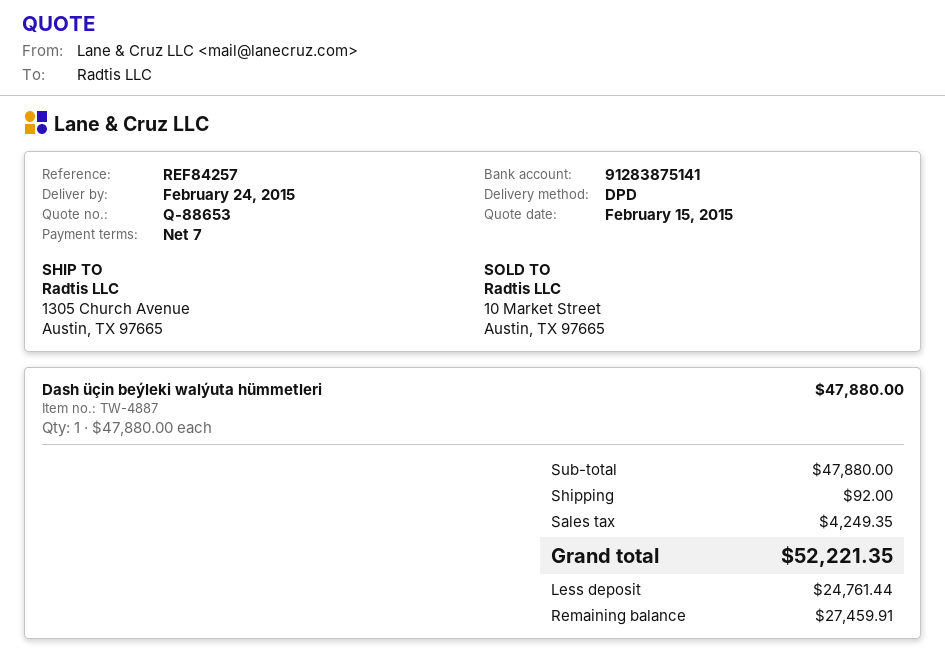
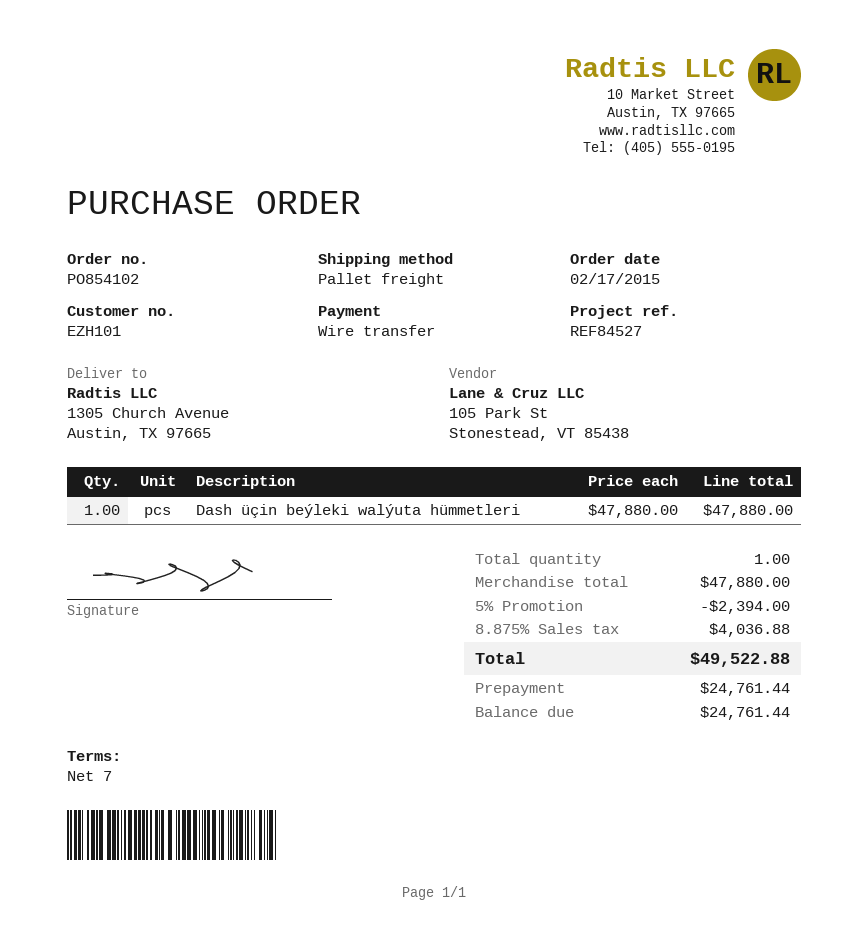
reference: REF84257 -> REF84527
shipping method: DPD -> pallet freight
discount: none -> 5% = 2394.00
shipping: 92.00 -> none
tax: 4249.35 -> 4036.88
total: 52221.35 -> 49522.88
balance: 27459.91 -> 24761.44

